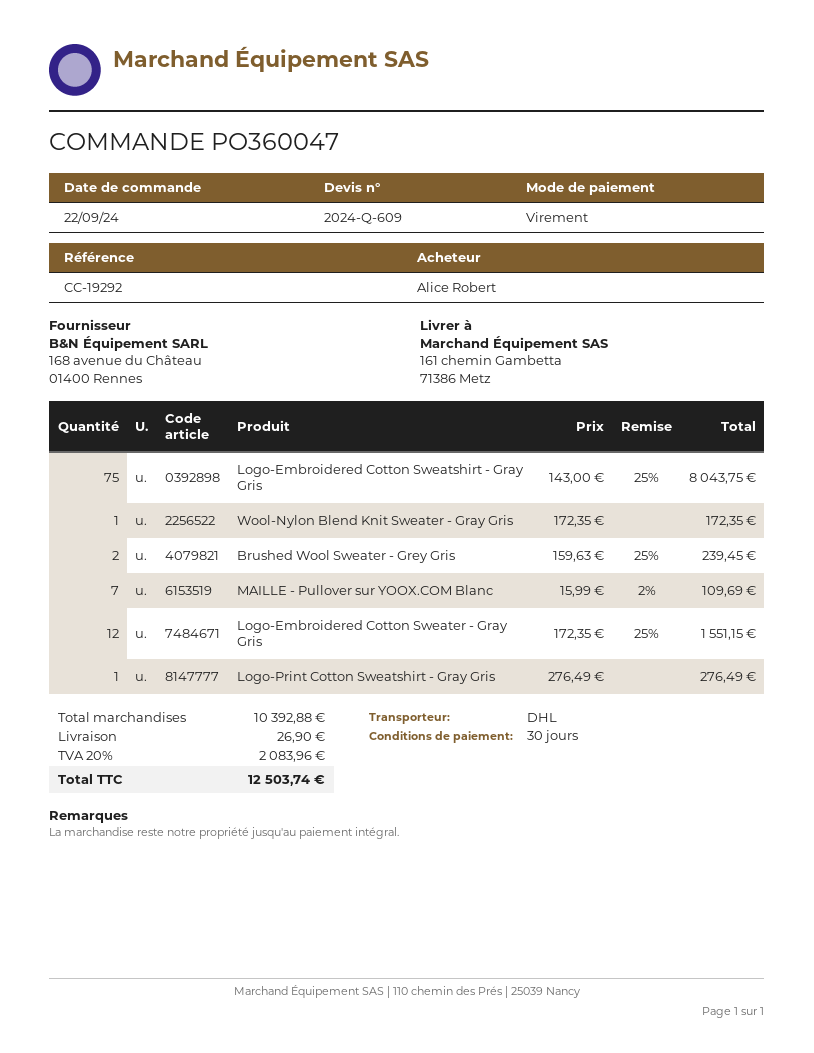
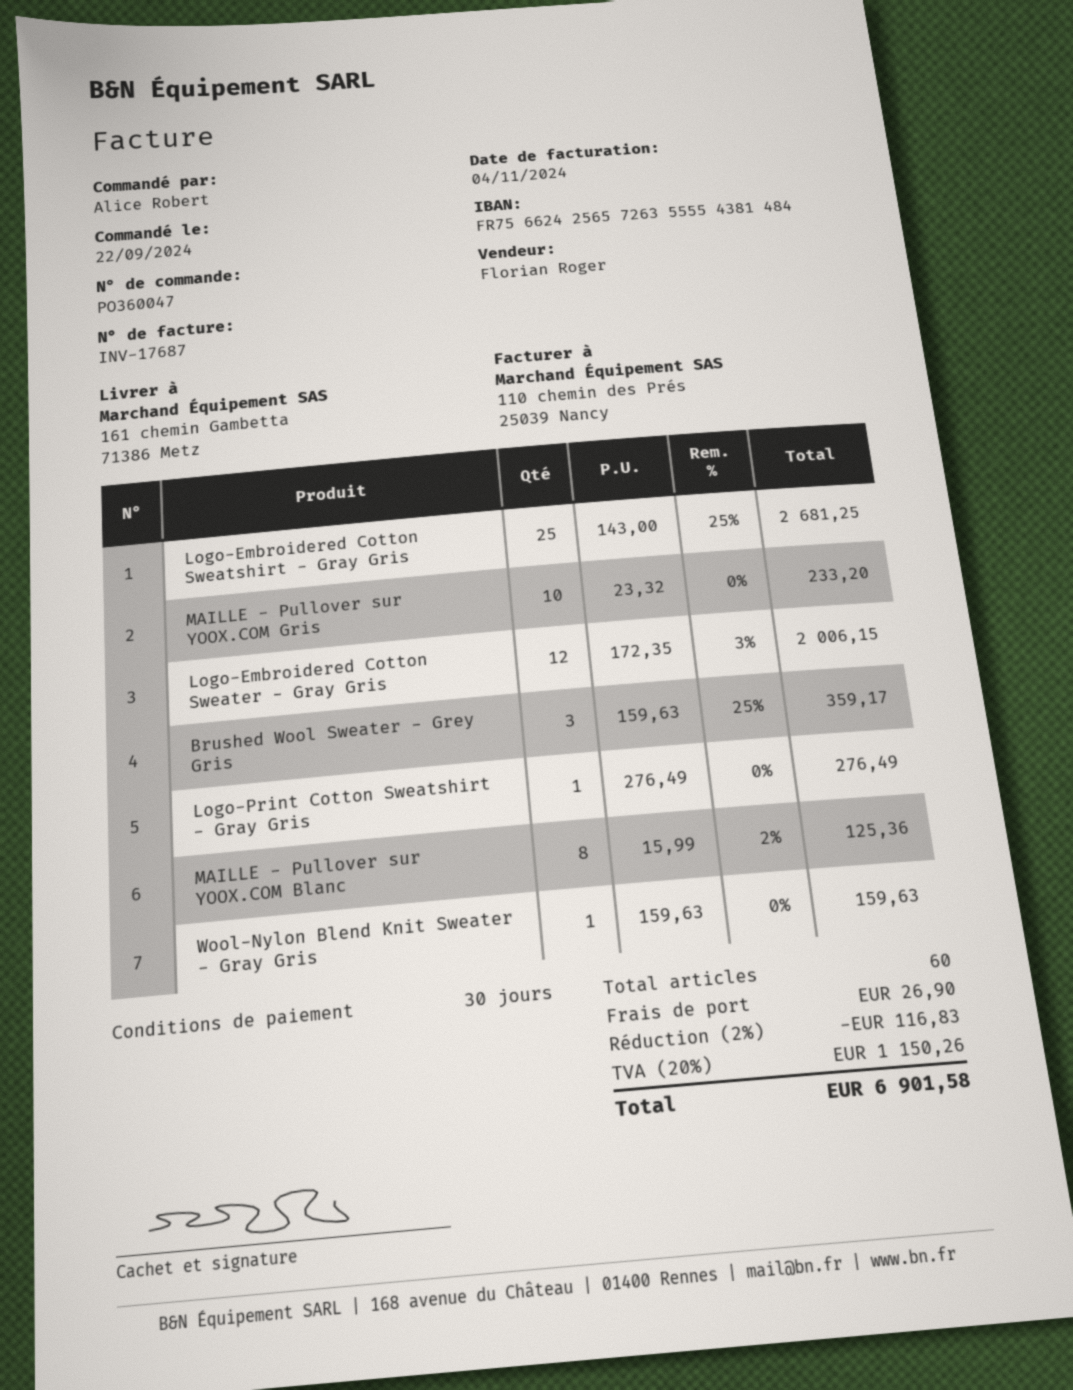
Logo-Embroidered Cotton Sweatshirt - Gray Gris: 75 x 143.00 - 25% = 8043.75 -> 25 x 143.00 - 25% = 2681.25
Wool-Nylon Blend Knit Sweater - Gray Gris: 1 x 172.35 = 172.35 -> 1 x 159.63 = 159.63
Brushed Wool Sweater - Grey Gris: 2 x 159.63 - 25% = 239.45 -> 3 x 159.63 - 25% = 359.17
MAILLE - Pullover sur YOOX.COM Blanc: 7 x 15.99 - 2% = 109.69 -> 8 x 15.99 - 2% = 125.36
Logo-Embroidered Cotton Sweater - Gray Gris: 12 x 172.35 - 25% = 1551.15 -> 12 x 172.35 - 3% = 2006.15
MAILLE - Pullover sur YOOX.COM Gris: none -> 10 x 23.32 = 233.20
discount: none -> 2% = 116.83
tax: 20% = 2083.96 -> 20% = 1150.26
total: 12503.74 -> 6901.58

